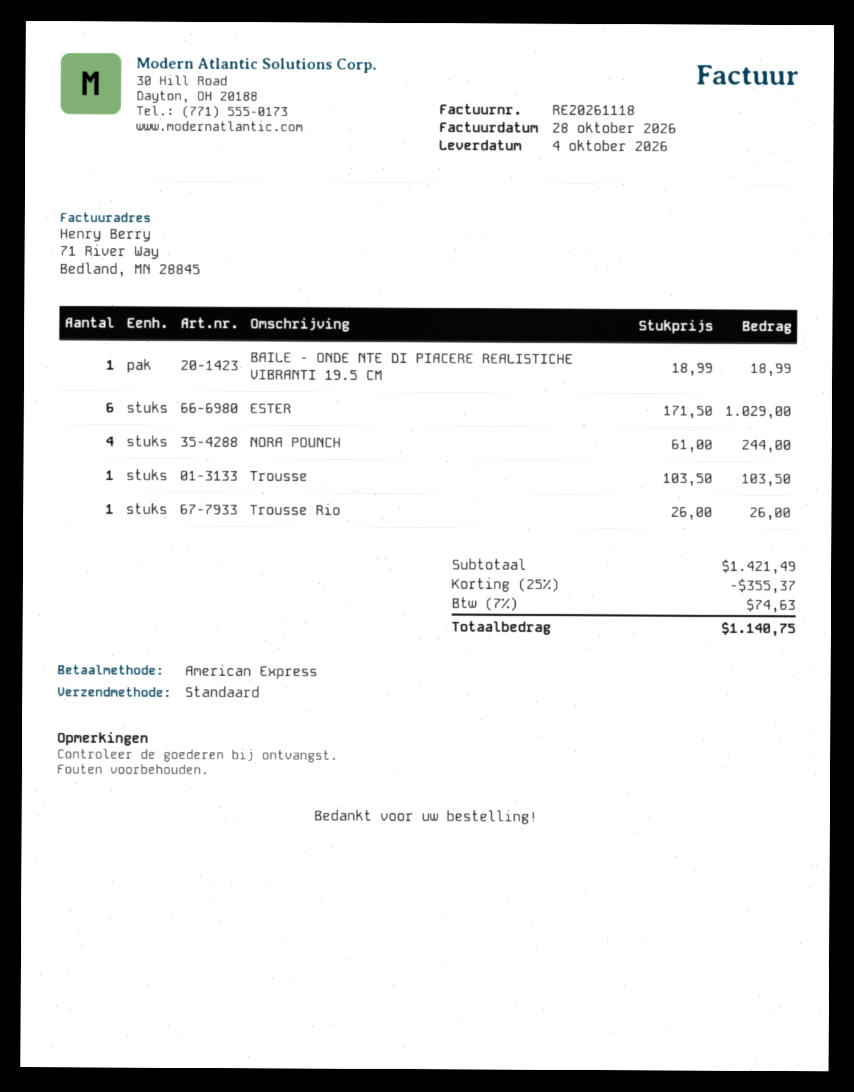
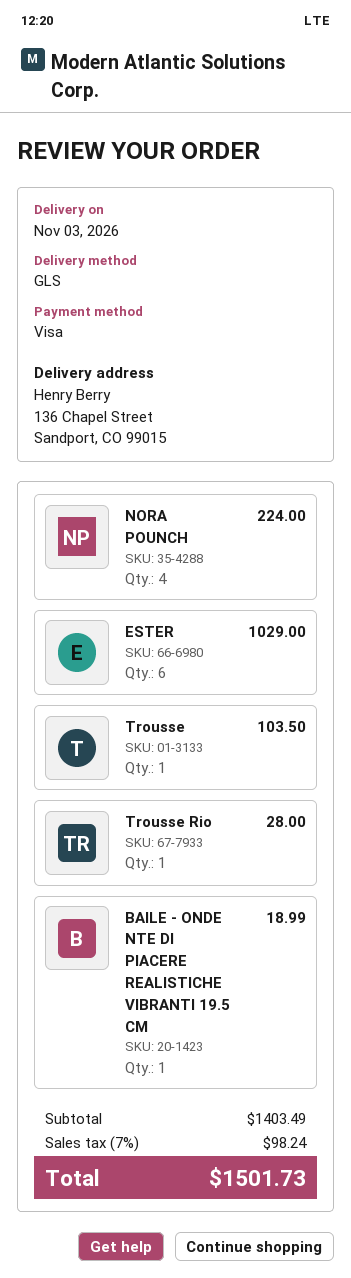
delivery date: 2026-10-04 -> 2026-11-03
payment method: American Express -> Visa
shipping method: standard -> GLS
NORA POUNCH: 4 for 244.00 -> 4 for 224.00
Trousse Rio: 1 for 26.00 -> 1 for 28.00
subtotal: 1421.49 -> 1403.49
discount: 25% = 355.37 -> none
tax: 7% = 74.63 -> 7% = 98.24
total: 1140.75 -> 1501.73

